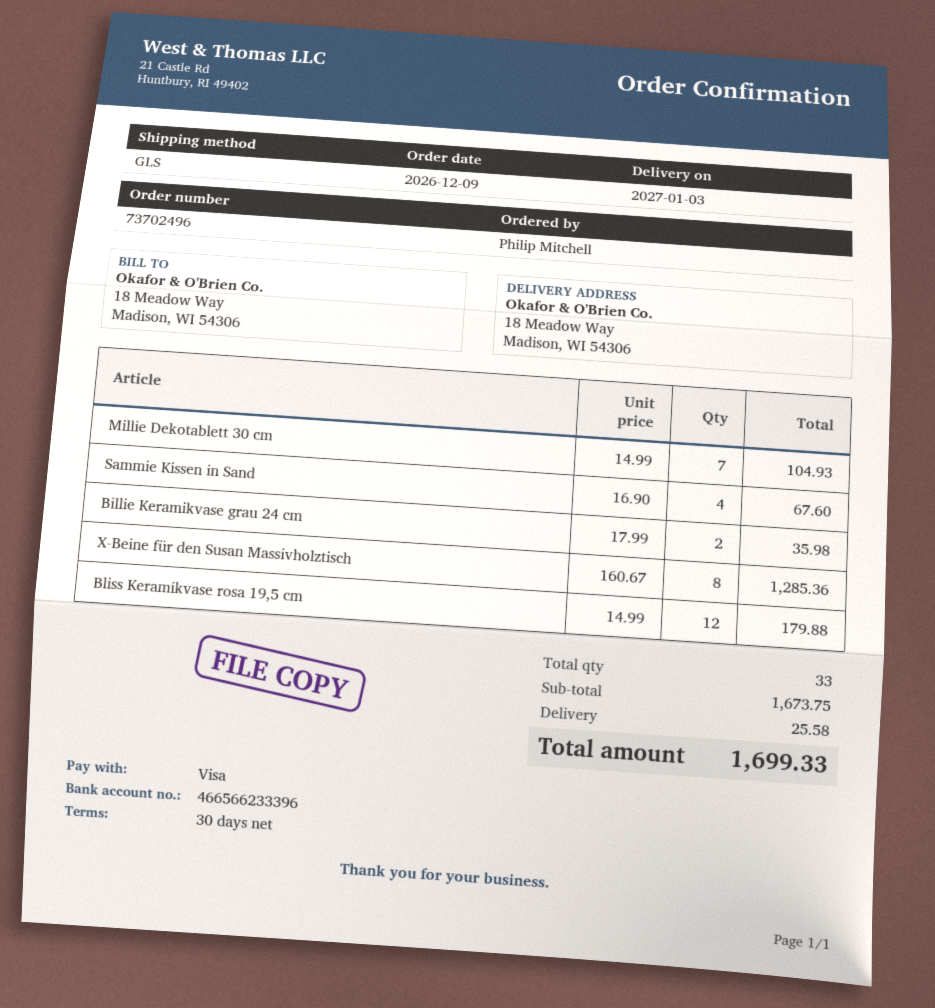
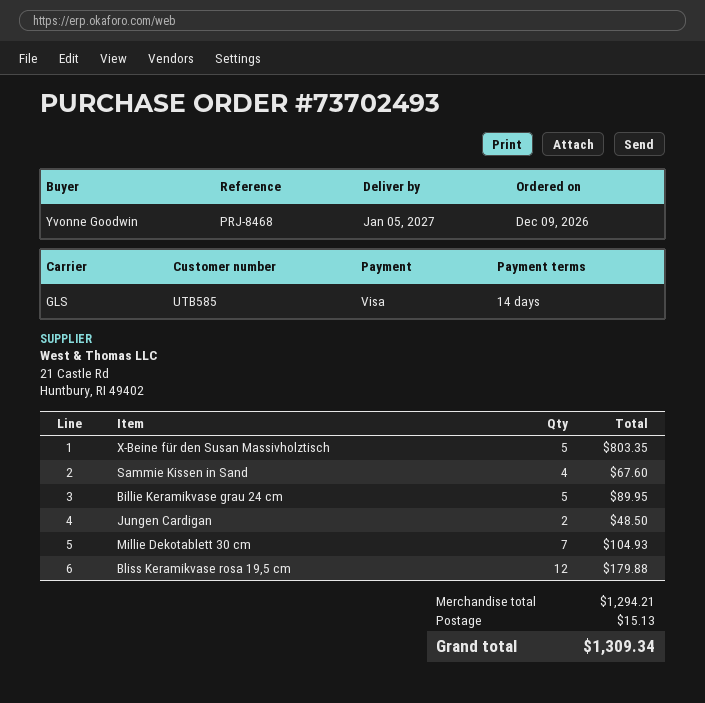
order number: 73702496 -> 73702493
delivery date: 2027-01-03 -> 2027-01-05
payment terms: 30 days -> 14 days
ordered by: Philip Mitchell -> Yvonne Goodwin
Billie Keramikvase grau 24 cm: 2 for 35.98 -> 5 for 89.95
X-Beine für den Susan Massivholztisch: 8 for 1285.36 -> 5 for 803.35
Jungen Cardigan: none -> 2 for 48.50
subtotal: 1673.75 -> 1294.21
shipping: 25.58 -> 15.13
total: 1699.33 -> 1309.34

